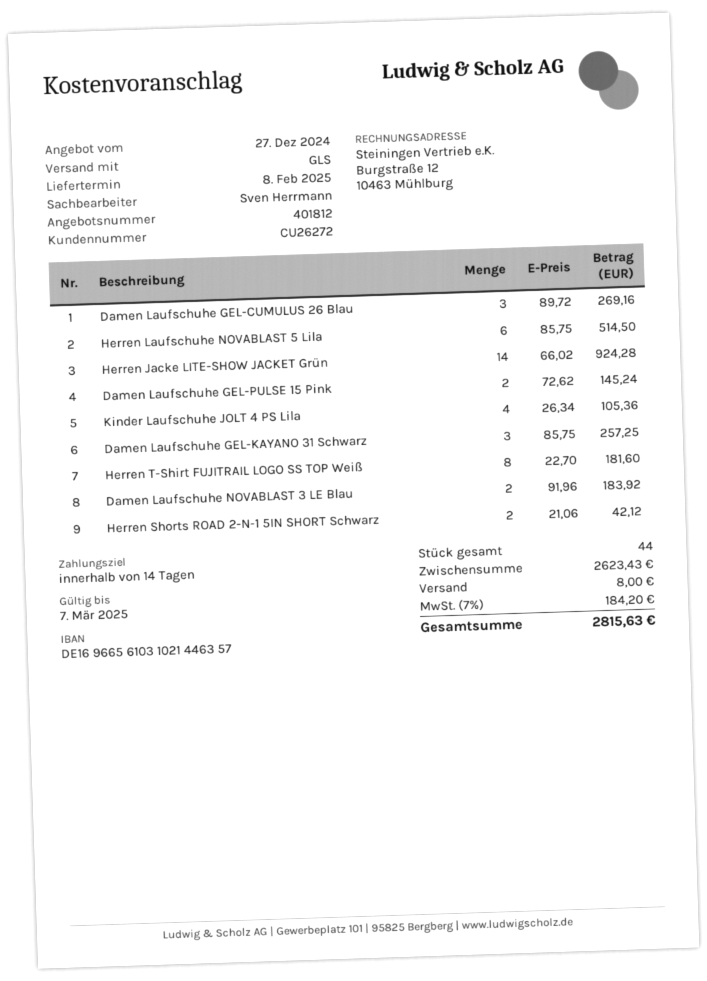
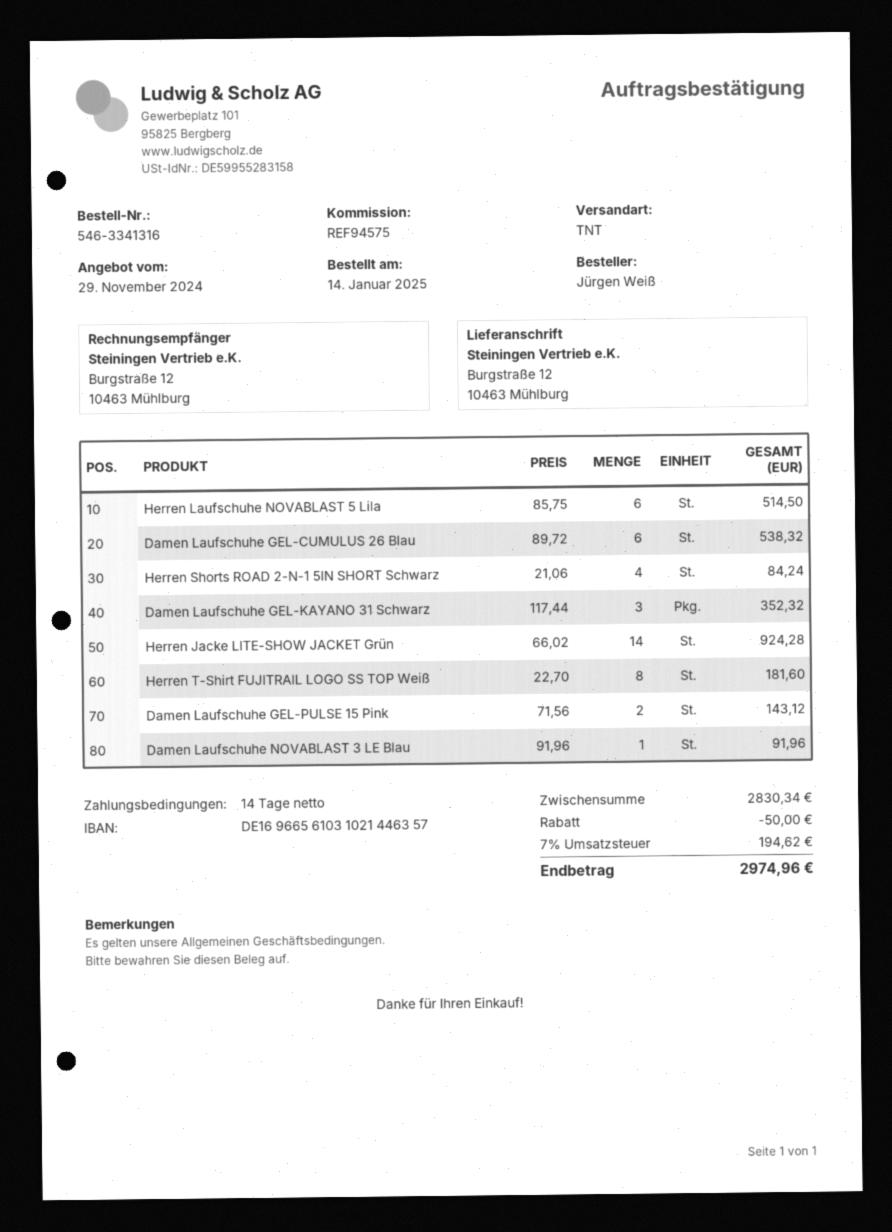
quote date: 2024-12-27 -> 2024-11-29
shipping method: GLS -> TNT
Damen Laufschuhe GEL-CUMULUS 26 Blau: 3 x 89.72 = 269.16 -> 6 x 89.72 = 538.32
Damen Laufschuhe GEL-PULSE 15 Pink: 2 x 72.62 = 145.24 -> 2 x 71.56 = 143.12
Kinder Laufschuhe JOLT 4 PS Lila: 4 x 26.34 = 105.36 -> none
Damen Laufschuhe GEL-KAYANO 31 Schwarz: 3 x 85.75 = 257.25 -> 3 x 117.44 = 352.32
Damen Laufschuhe NOVABLAST 3 LE Blau: 2 x 91.96 = 183.92 -> 1 x 91.96 = 91.96
Herren Shorts ROAD 2-N-1 5IN SHORT Schwarz: 2 x 21.06 = 42.12 -> 4 x 21.06 = 84.24
subtotal: 2623.43 -> 2830.34
discount: none -> 50.00
shipping: 8.00 -> none
tax: 7% = 184.20 -> 7% = 194.62
total: 2815.63 -> 2974.96

